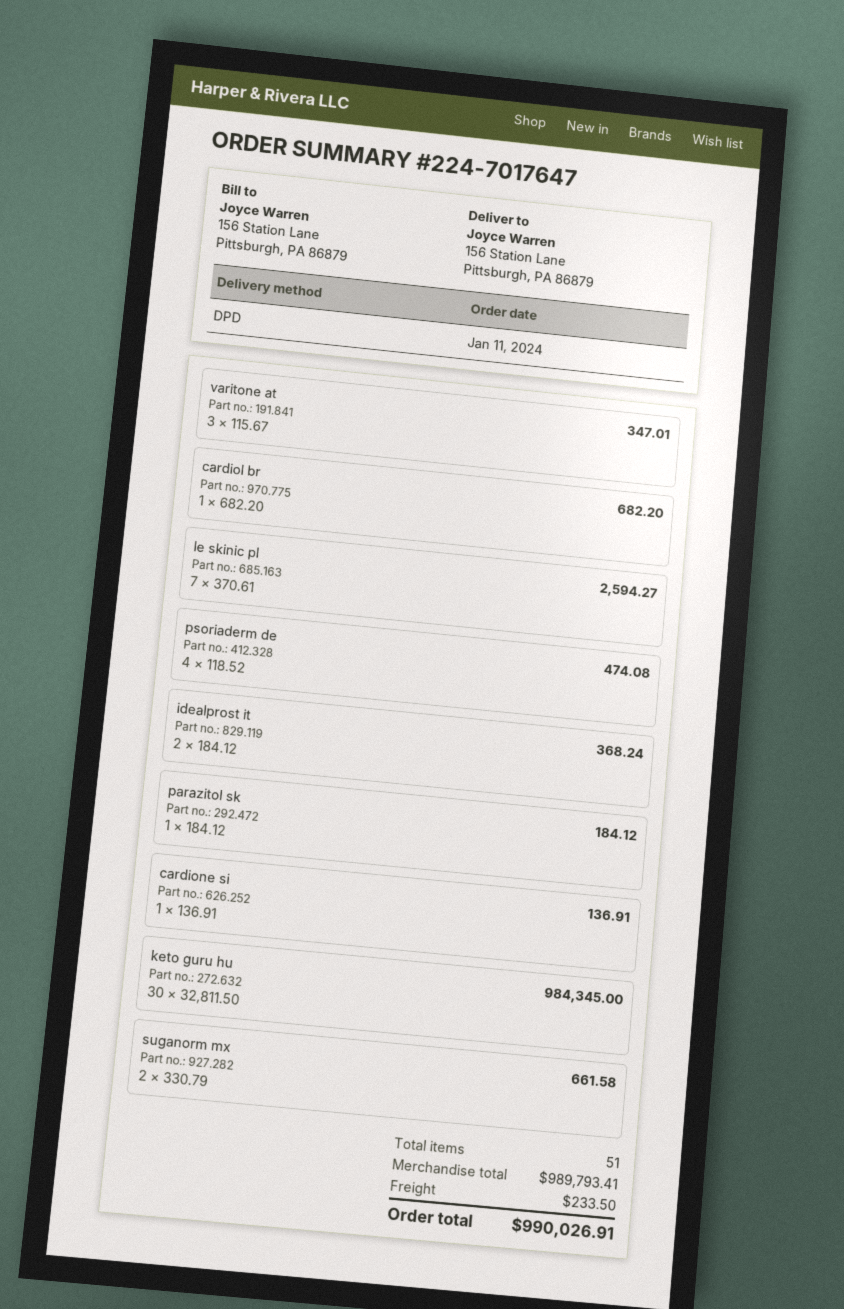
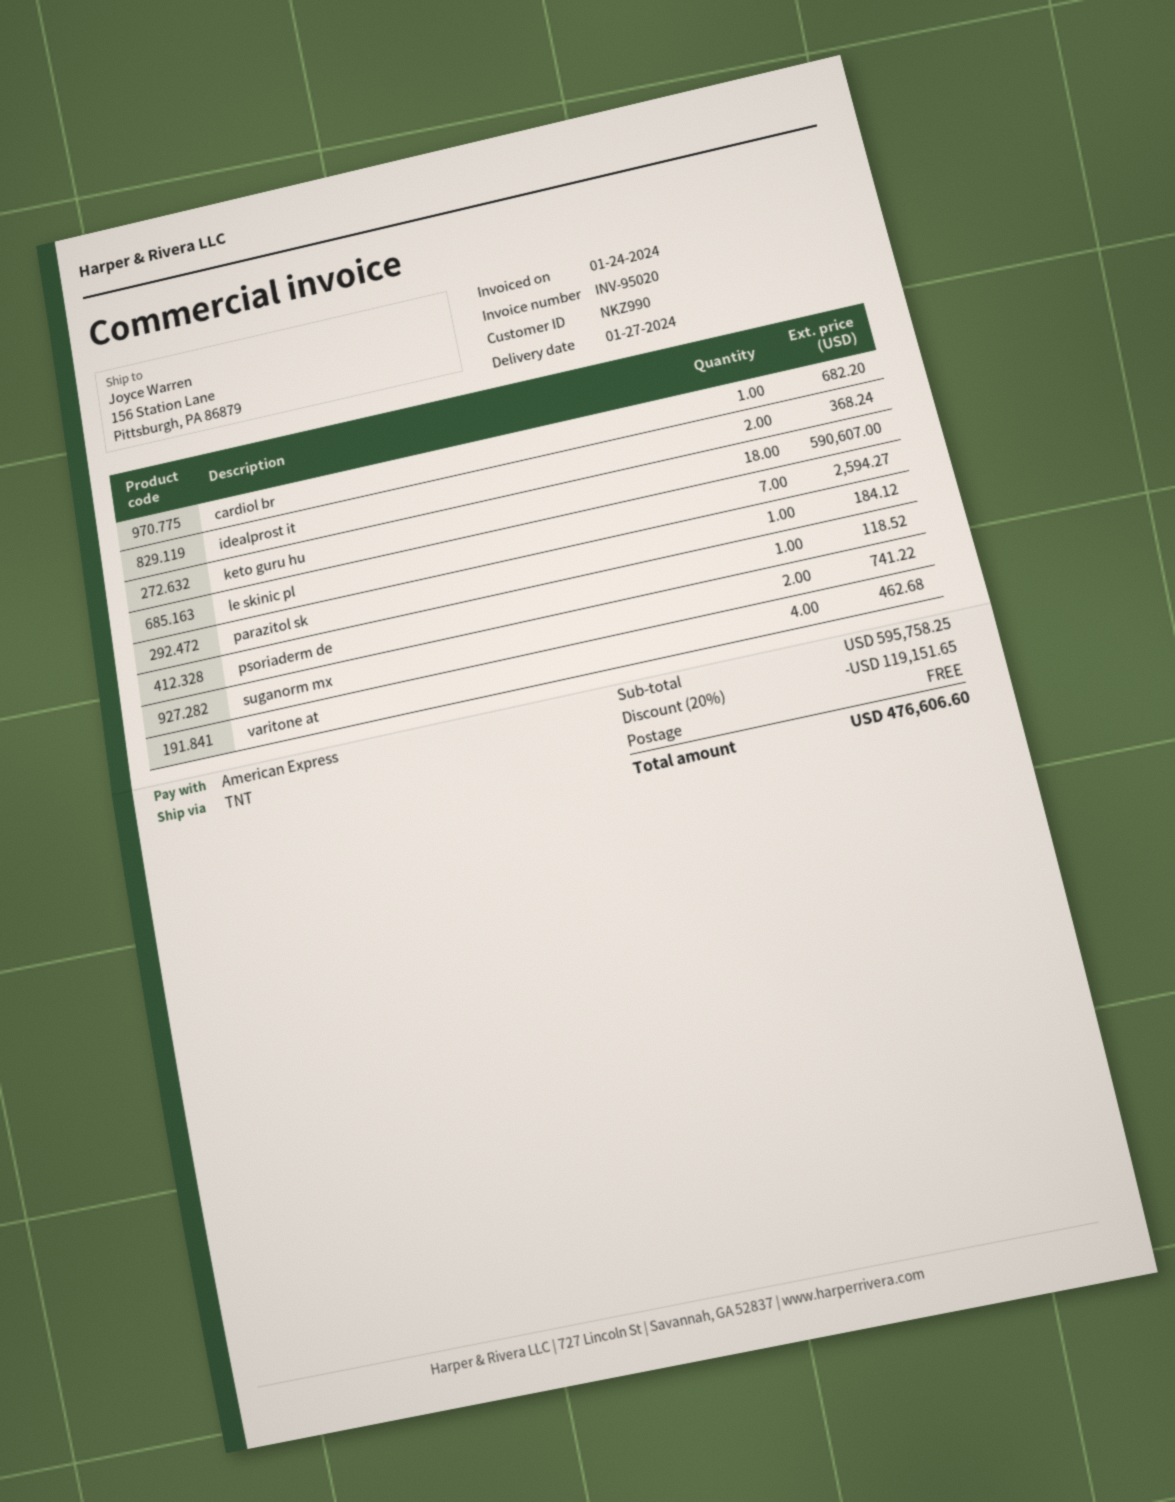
shipping method: DPD -> TNT
varitone at: 3 for 347.01 -> 4 for 462.68
psoriaderm de: 4 for 474.08 -> 1 for 118.52
cardione si: 1 for 136.91 -> none
keto guru hu: 30 for 984345.00 -> 18 for 590607.00
suganorm mx: 2 for 661.58 -> 2 for 741.22
subtotal: 989793.41 -> 595758.25
discount: none -> 20% = 119151.65
shipping: 233.50 -> 0.00
total: 990026.91 -> 476606.60

